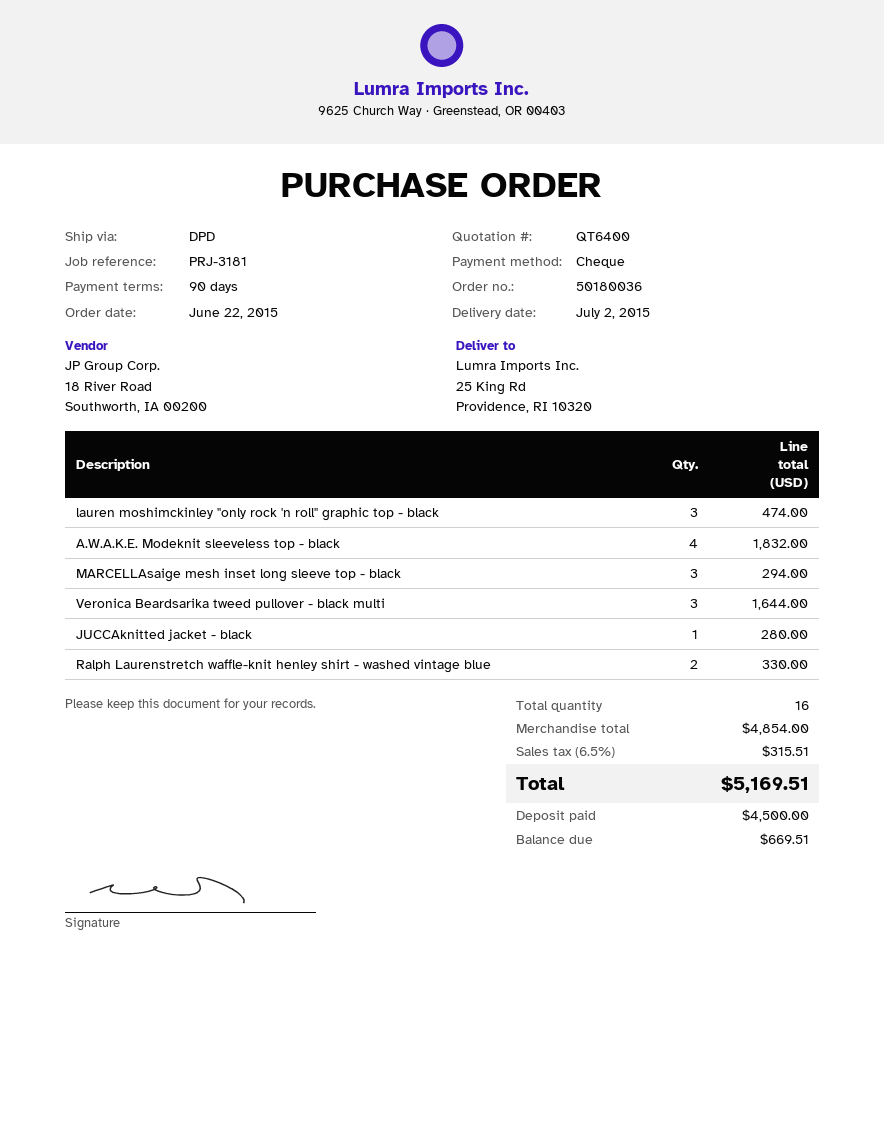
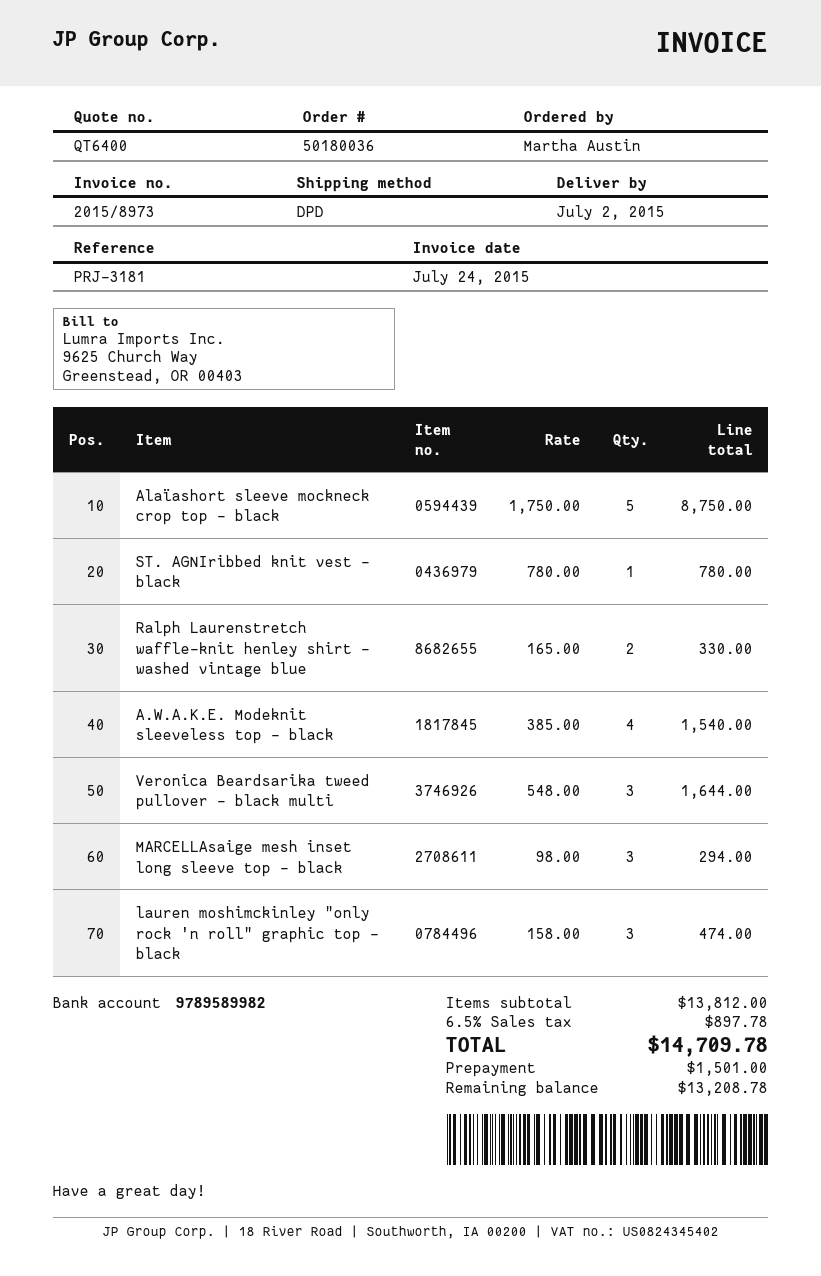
A.W.A.K.E. Modeknit sleeveless top - black: 4 for 1832.00 -> 4 for 1540.00
JUCCAknitted jacket - black: 1 for 280.00 -> none
Alaïashort sleeve mockneck crop top - black: none -> 5 for 8750.00
ST. AGNIribbed knit vest - black: none -> 1 for 780.00
subtotal: 4854.00 -> 13812.00
tax: 6.5% = 315.51 -> 6.5% = 897.78
total: 5169.51 -> 14709.78
deposit: 4500.00 -> 1501.00
balance: 669.51 -> 13208.78

